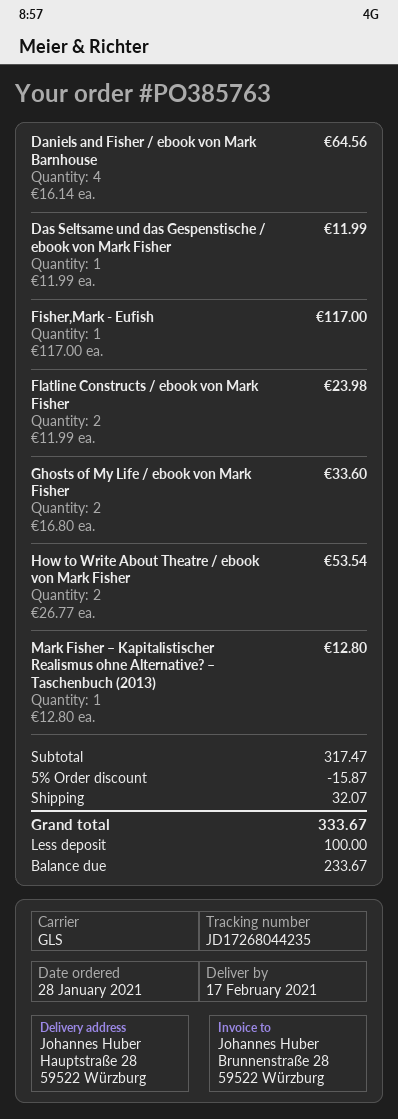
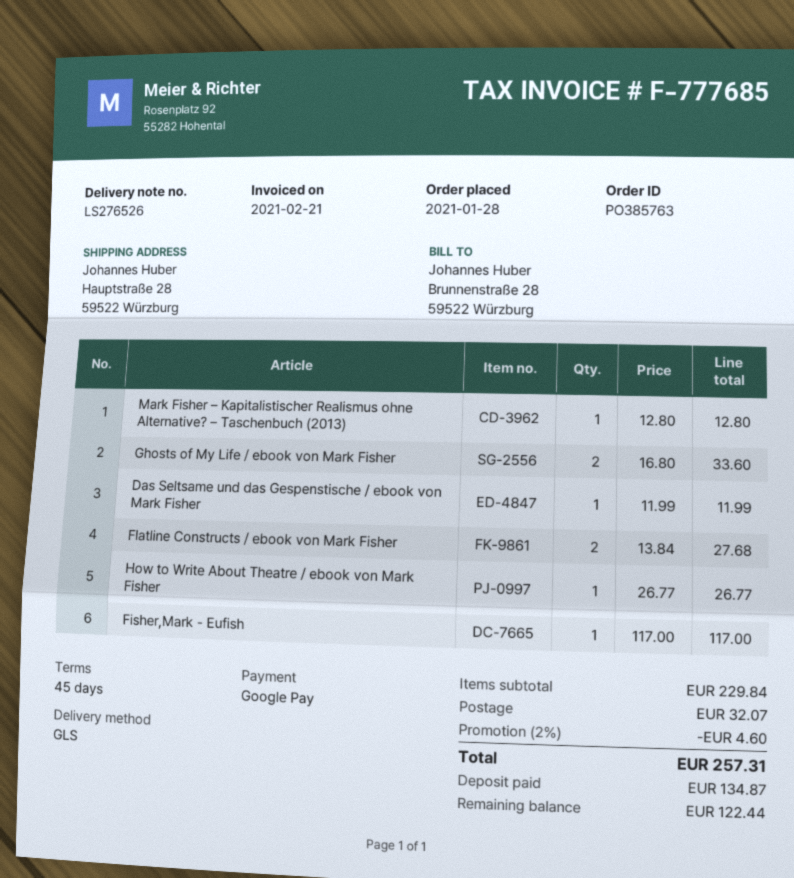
Daniels and Fisher / ebook von Mark Barnhouse: 4 x 16.14 = 64.56 -> none
Flatline Constructs / ebook von Mark Fisher: 2 x 11.99 = 23.98 -> 2 x 13.84 = 27.68
How to Write About Theatre / ebook von Mark Fisher: 2 x 26.77 = 53.54 -> 1 x 26.77 = 26.77
subtotal: 317.47 -> 229.84
discount: 5% = 15.87 -> 2% = 4.60
total: 333.67 -> 257.31
deposit: 100.00 -> 134.87
balance: 233.67 -> 122.44

